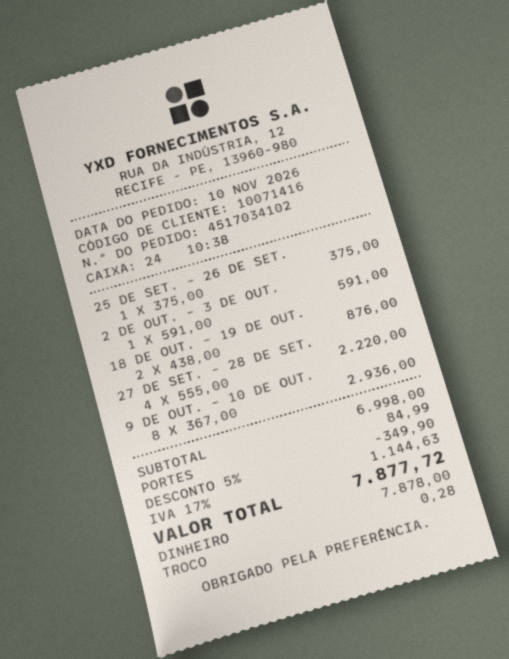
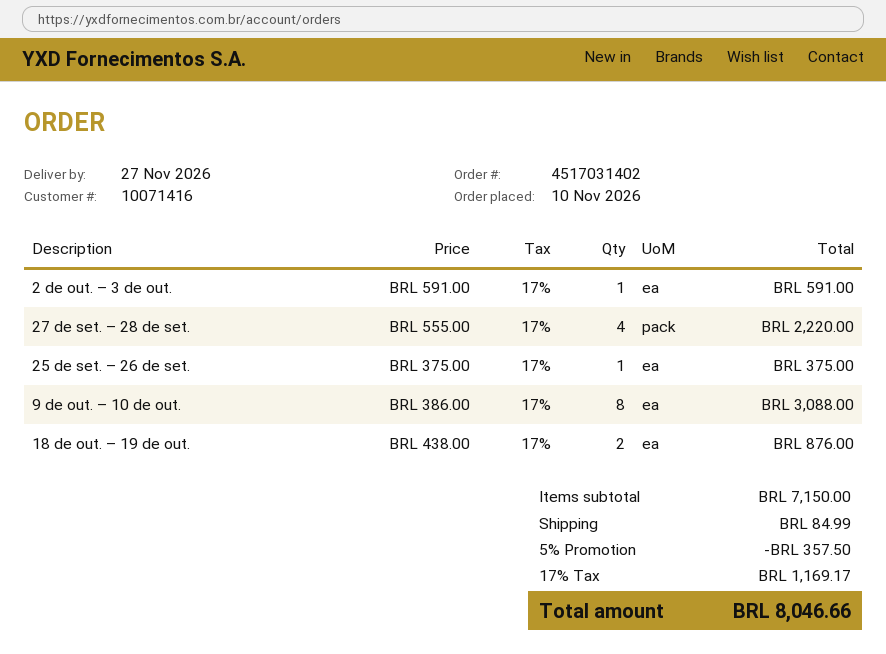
order number: 4517034102 -> 4517031402
9 DE OUT. – 10 DE OUT.: 8 x 367.00 = 2936.00 -> 8 x 386.00 = 3088.00
subtotal: 6998.00 -> 7150.00
discount: 5% = 349.90 -> 5% = 357.50
tax: 17% = 1144.63 -> 17% = 1169.17
total: 7877.72 -> 8046.66

